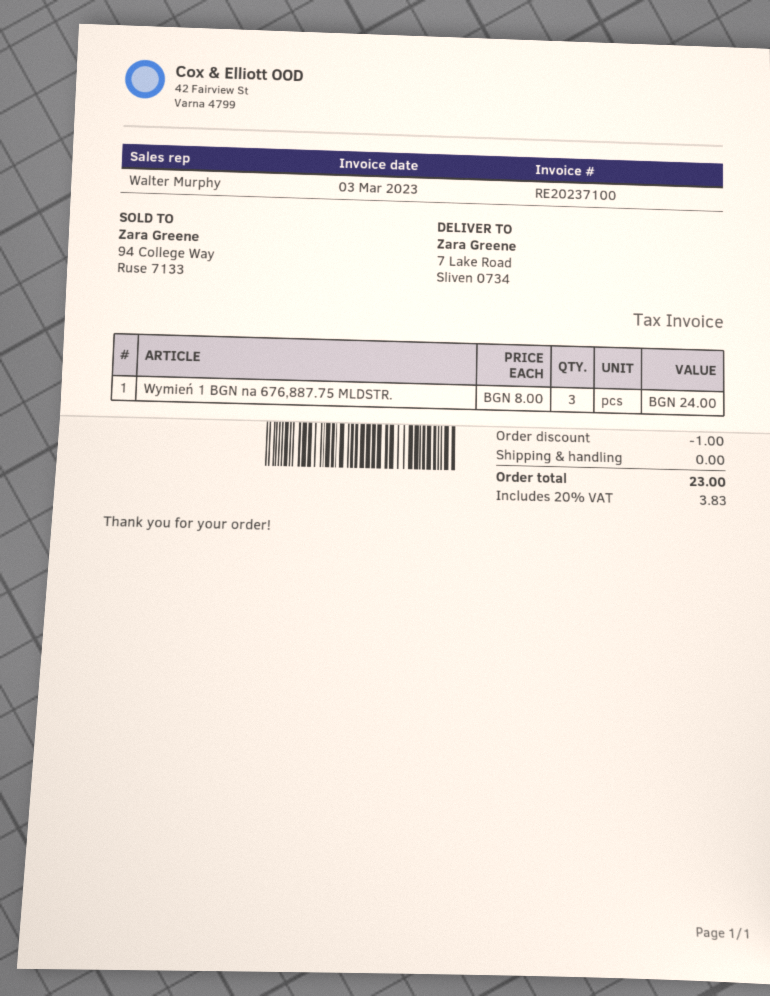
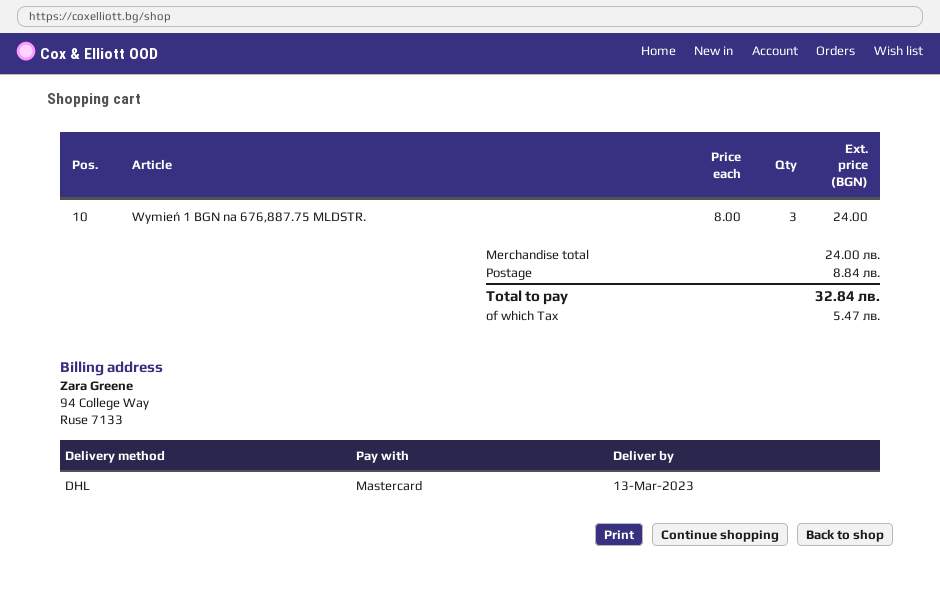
discount: 1.00 -> none
shipping: 0.00 -> 8.84
tax: 3.83 -> 5.47
total: 23.00 -> 32.84

